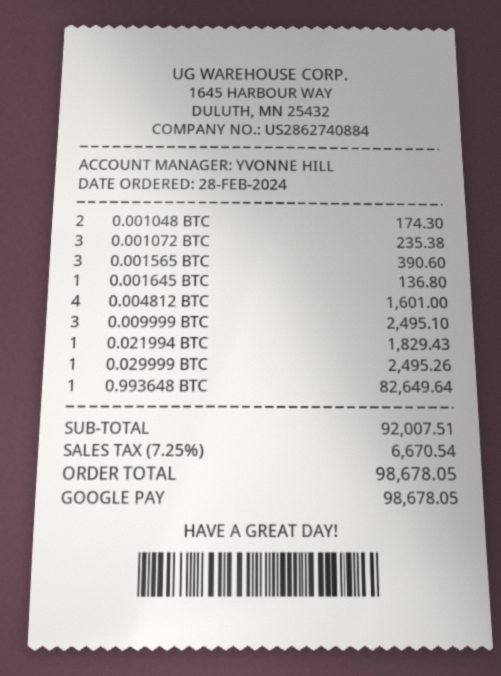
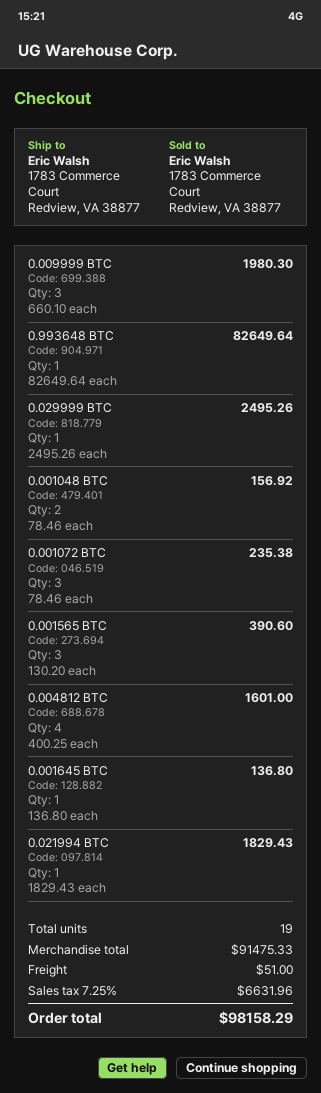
0.001048 BTC: 2 for 174.30 -> 2 for 156.92
0.009999 BTC: 3 for 2495.10 -> 3 for 1980.30
subtotal: 92007.51 -> 91475.33
shipping: none -> 51.00
tax: 7.25% = 6670.54 -> 7.25% = 6631.96
total: 98678.05 -> 98158.29

